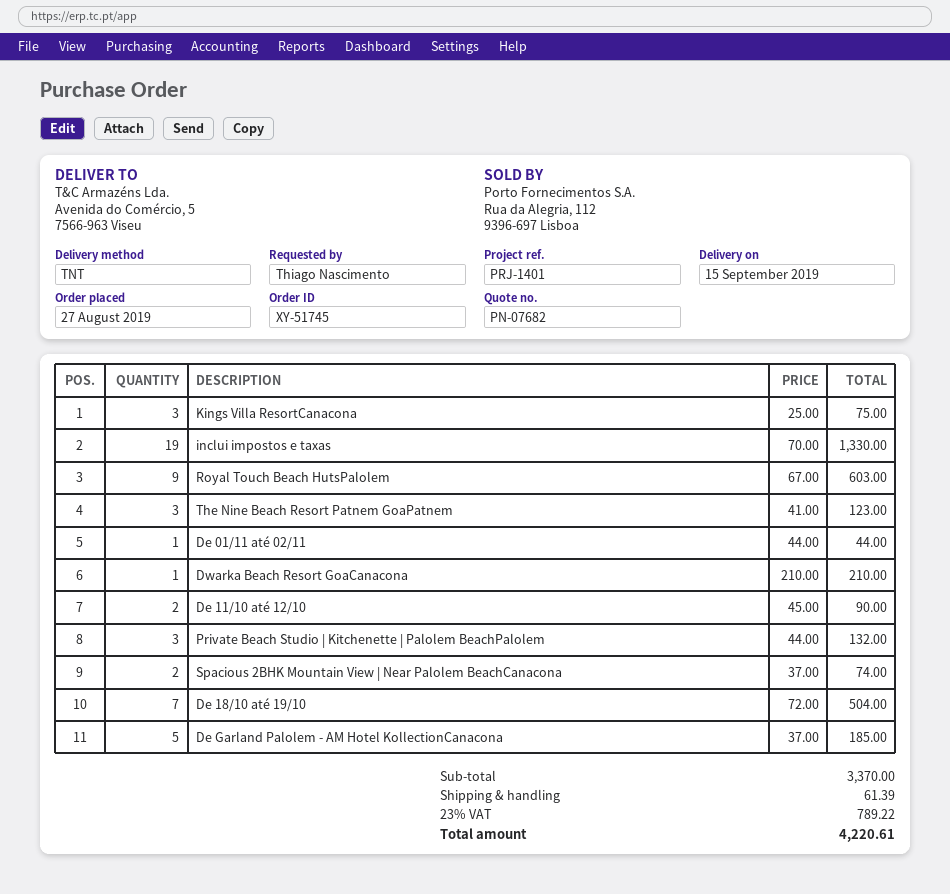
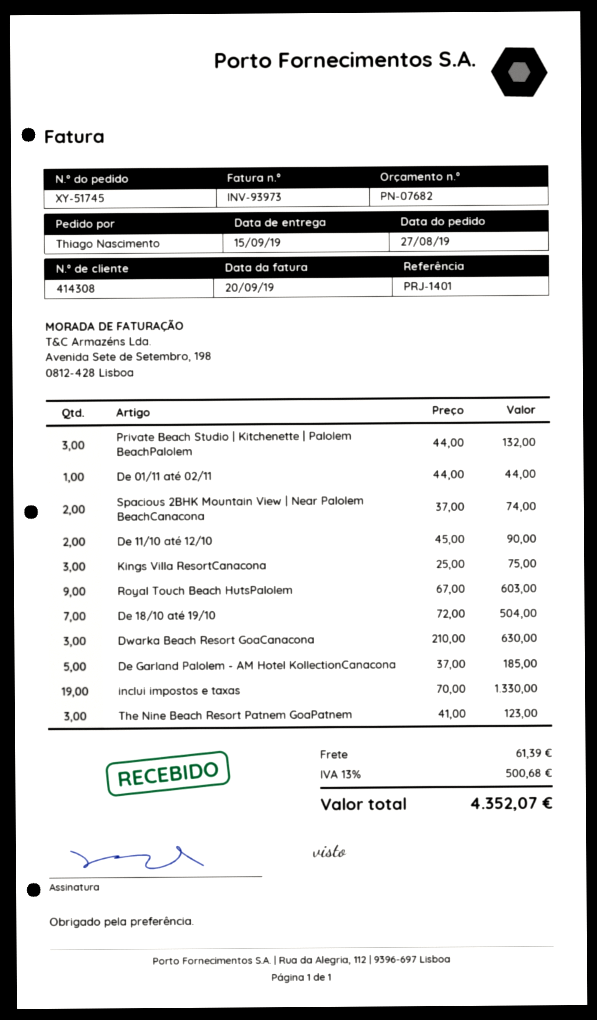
Dwarka Beach Resort GoaCanacona: 1 x 210.00 = 210.00 -> 3 x 210.00 = 630.00
tax: 23% = 789.22 -> 13% = 500.68
total: 4220.61 -> 4352.07

